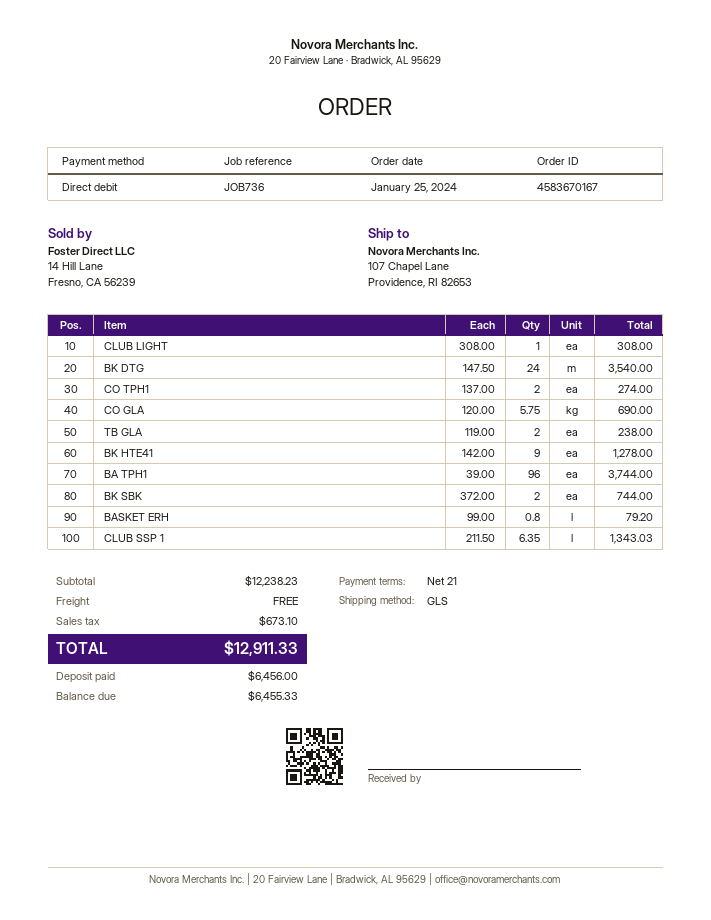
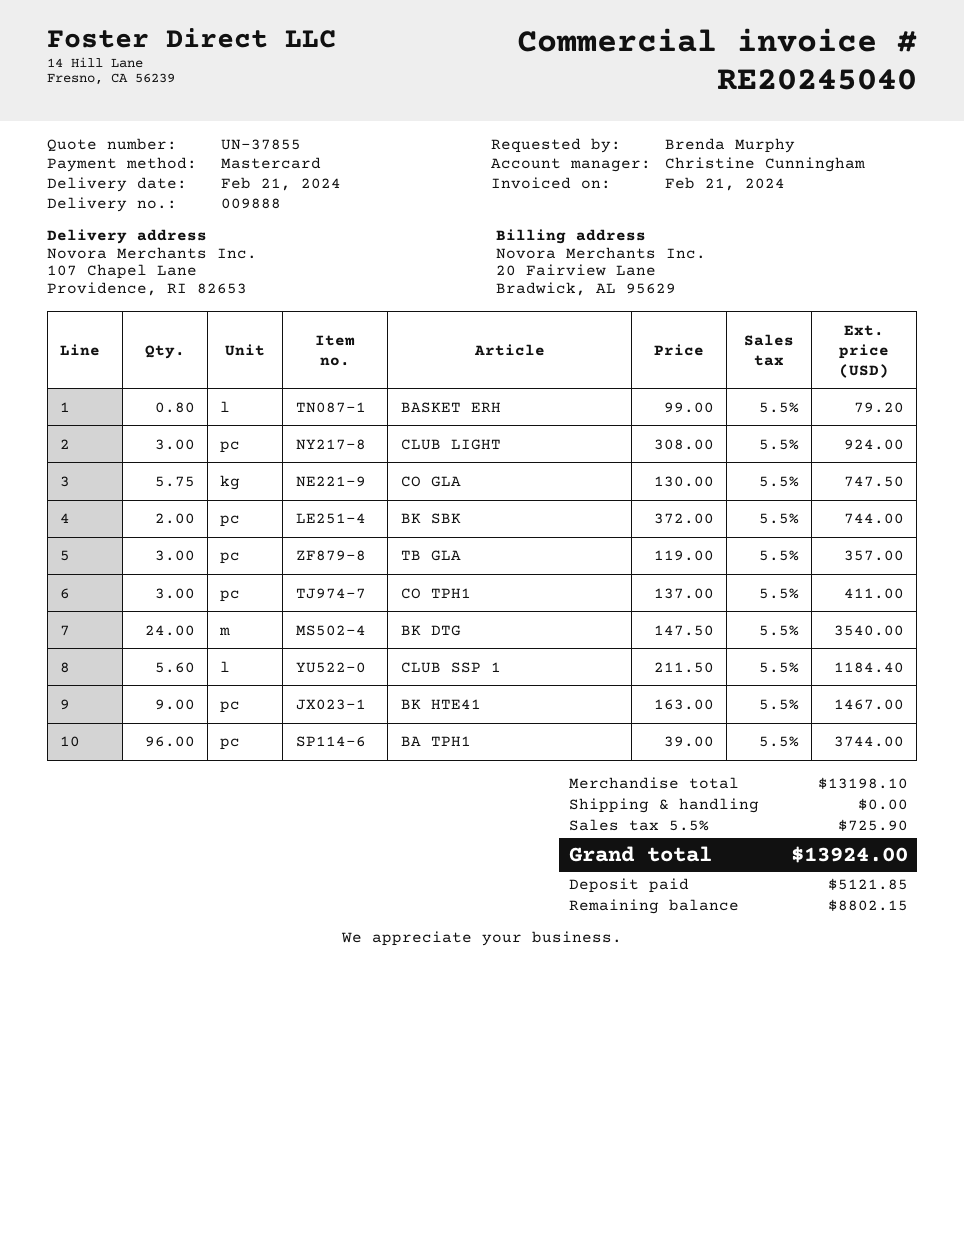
payment method: direct debit -> Mastercard
CLUB LIGHT: 1 x 308.00 = 308.00 -> 3 x 308.00 = 924.00
CO TPH1: 2 x 137.00 = 274.00 -> 3 x 137.00 = 411.00
CO GLA: 5.75 x 120.00 = 690.00 -> 5.75 x 130.00 = 747.50
TB GLA: 2 x 119.00 = 238.00 -> 3 x 119.00 = 357.00
BK HTE41: 9 x 142.00 = 1278.00 -> 9 x 163.00 = 1467.00
CLUB SSP 1: 6.35 x 211.50 = 1343.03 -> 5.6 x 211.50 = 1184.40
subtotal: 12238.23 -> 13198.10
tax: 673.10 -> 725.90
total: 12911.33 -> 13924.00
deposit: 6456.00 -> 5121.85
balance: 6455.33 -> 8802.15

